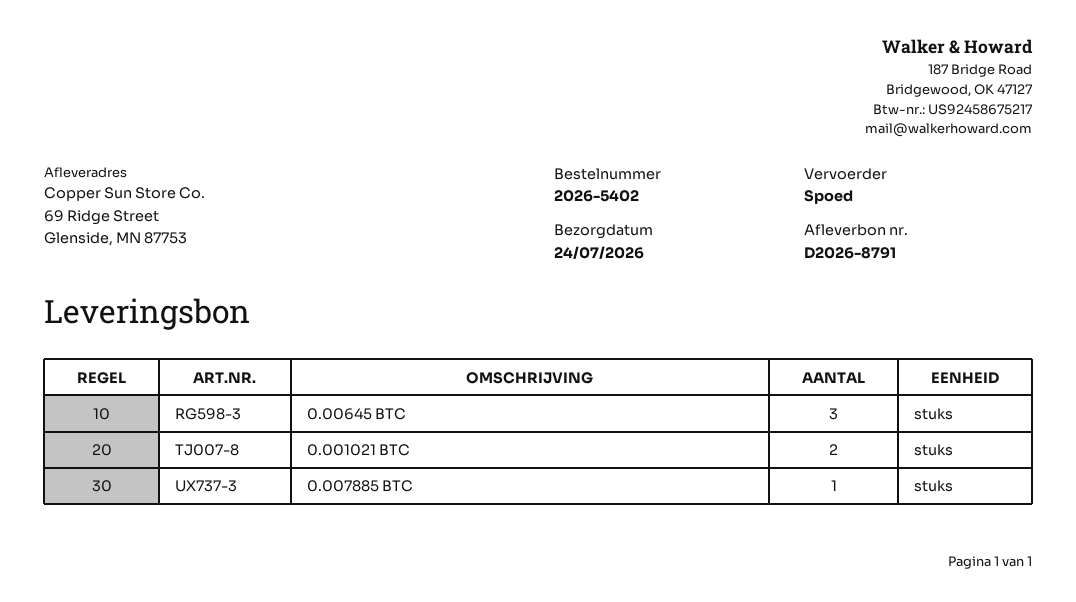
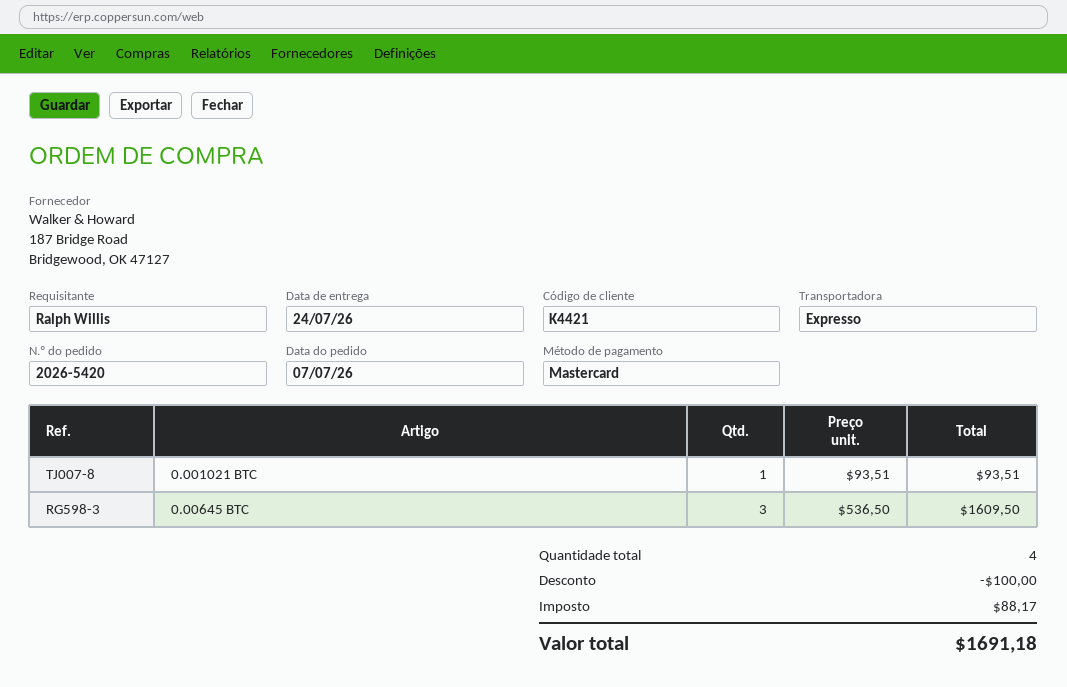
order number: 2026-5402 -> 2026-5420
0.001021 BTC: 2 -> 1
0.007885 BTC: 1 -> none

